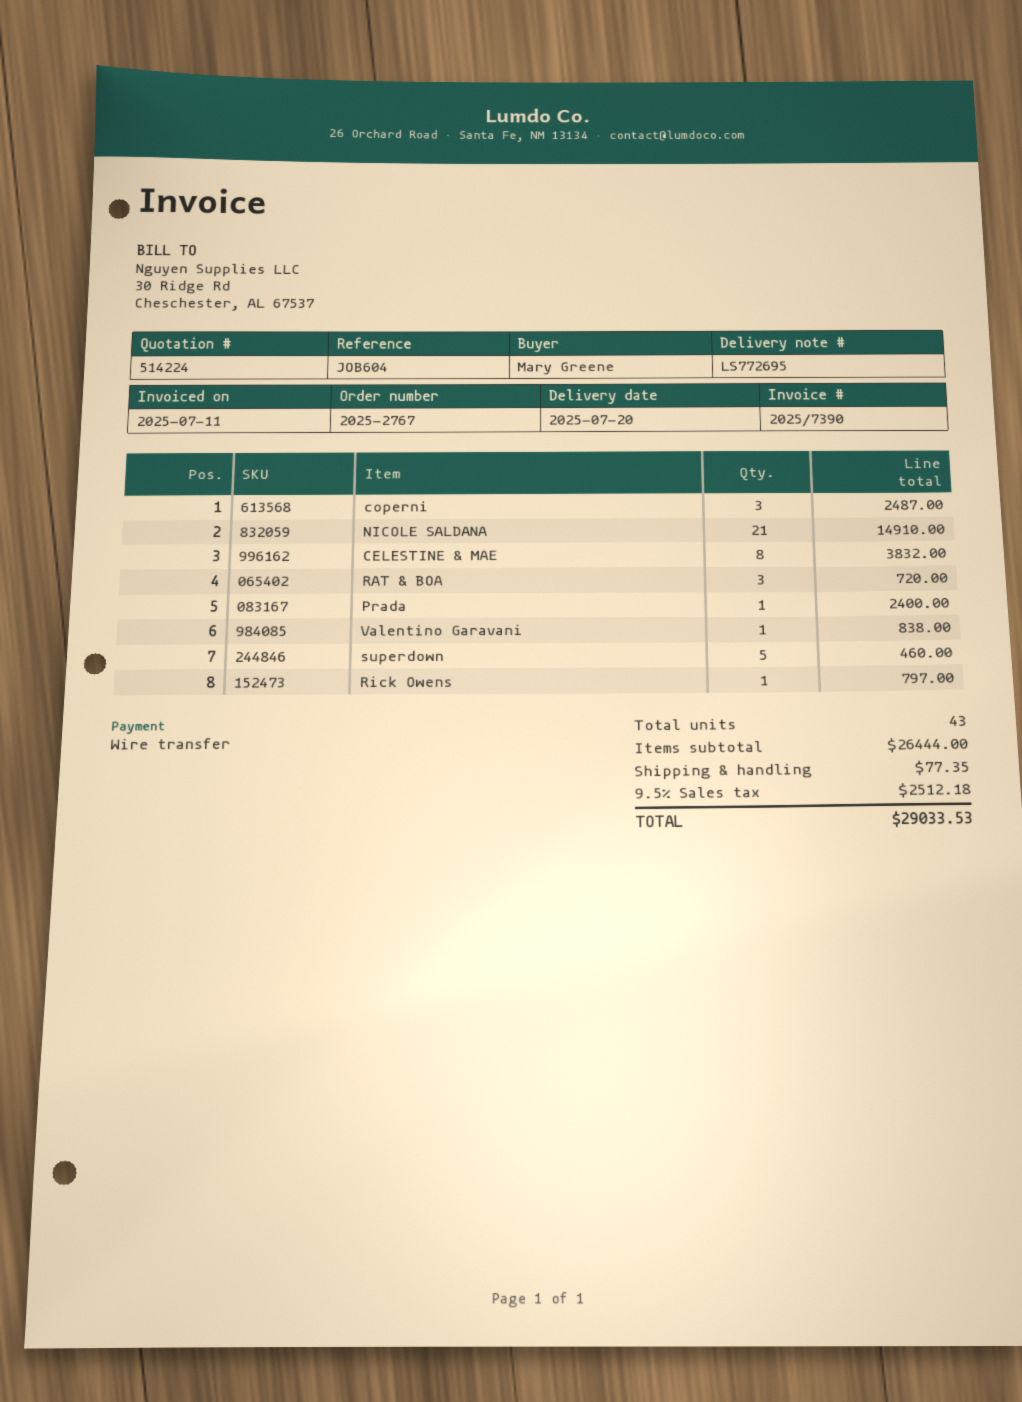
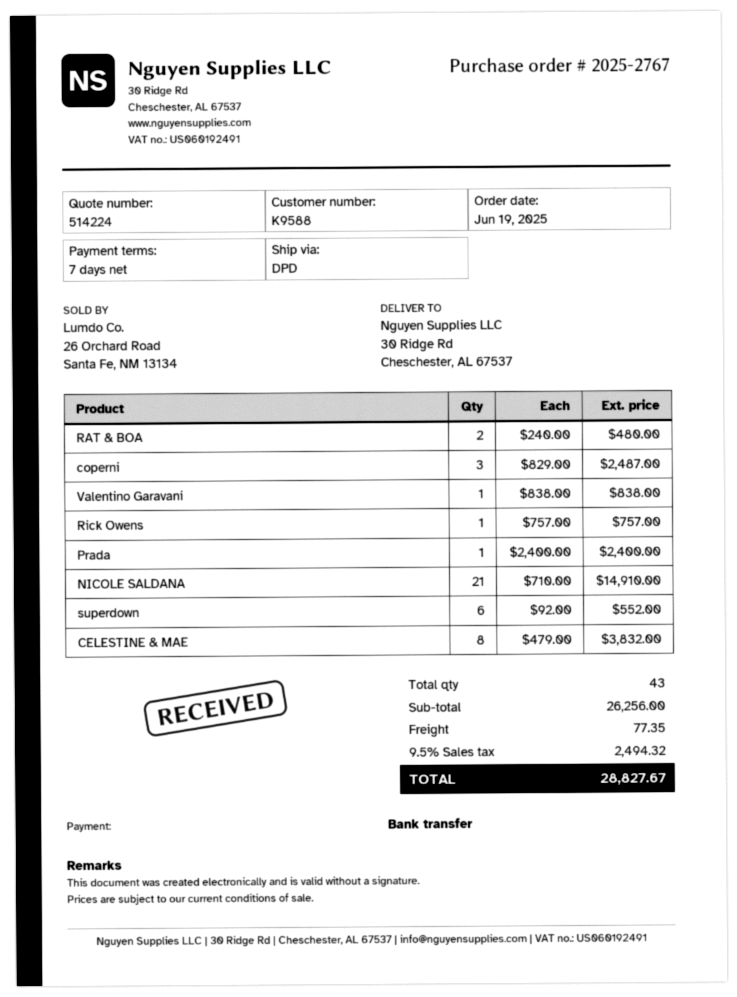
RAT & BOA: 3 for 720.00 -> 2 for 480.00
superdown: 5 for 460.00 -> 6 for 552.00
Rick Owens: 1 for 797.00 -> 1 for 757.00
subtotal: 26444.00 -> 26256.00
tax: 9.5% = 2512.18 -> 9.5% = 2494.32
total: 29033.53 -> 28827.67

